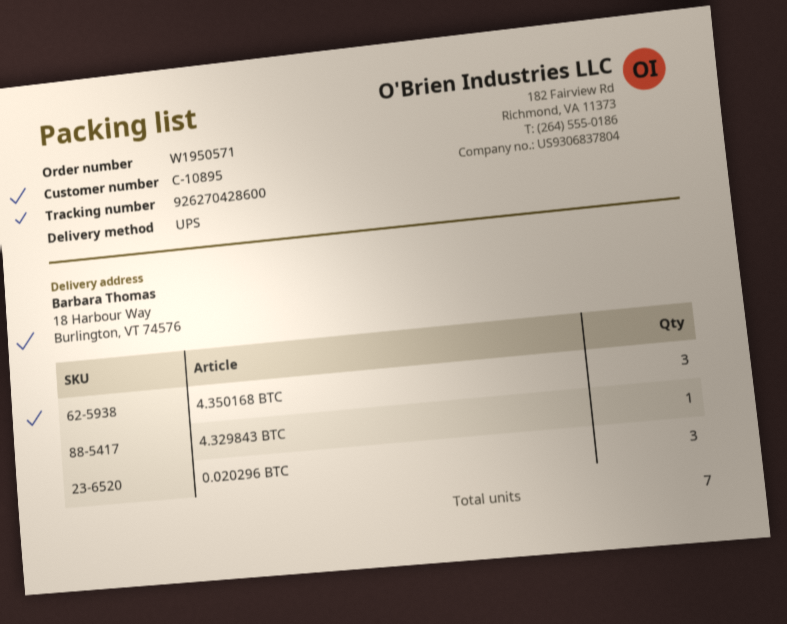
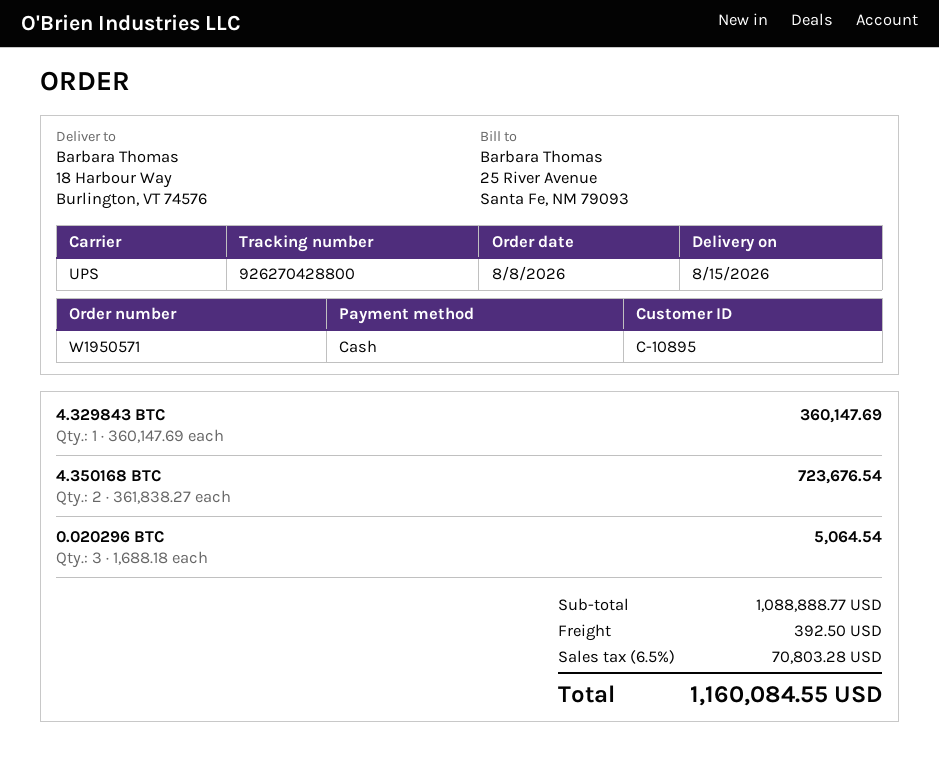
tracking number: 926270428600 -> 926270428800
4.350168 BTC: 3 -> 2

